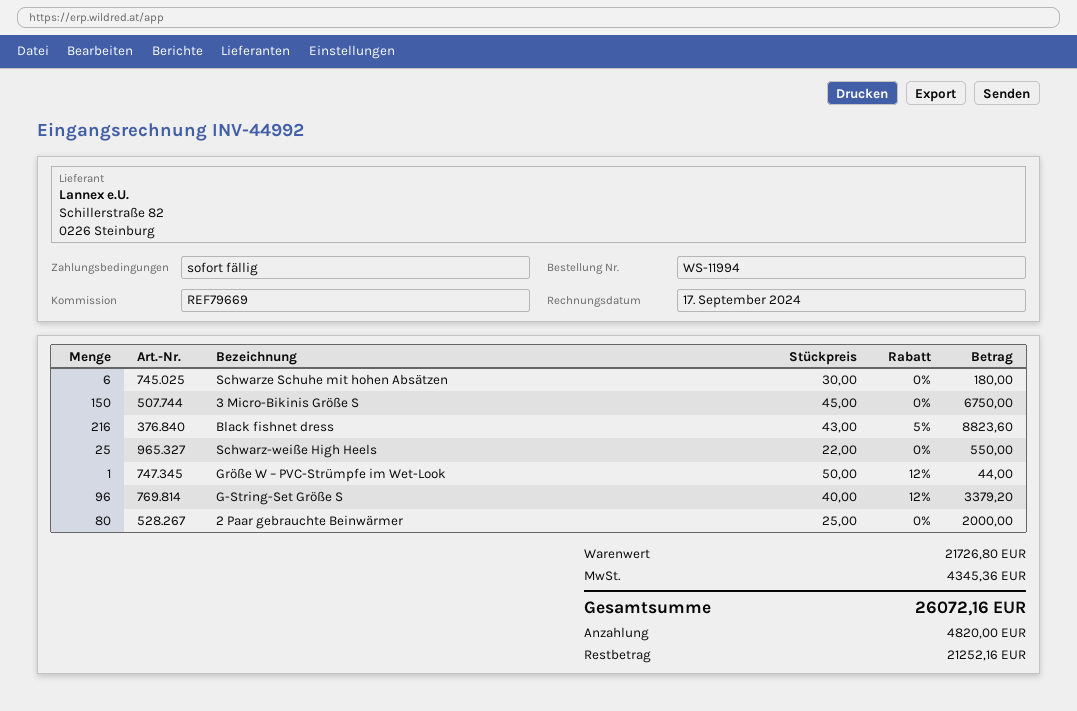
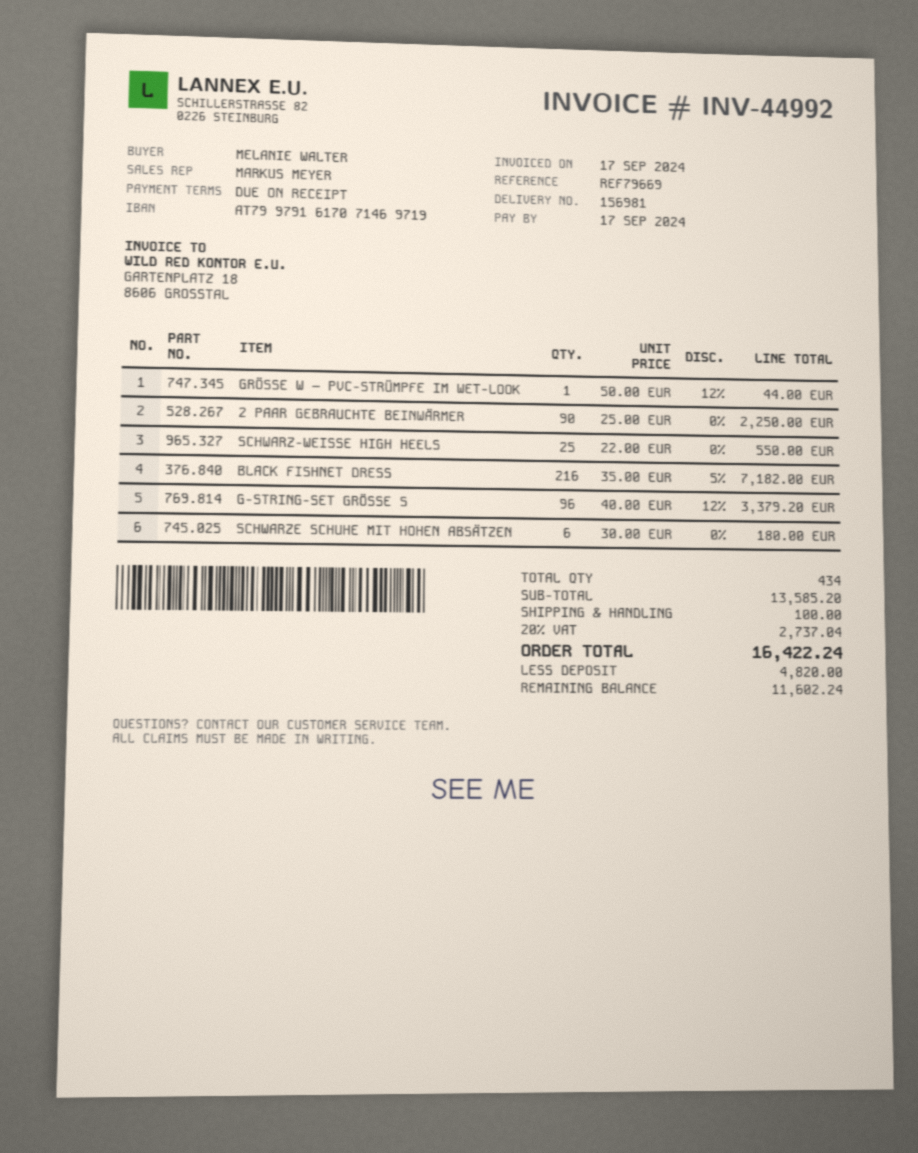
3 Micro-Bikinis Größe S: 150 x 45.00 = 6750.00 -> none
Black fishnet dress: 216 x 43.00 - 5% = 8823.60 -> 216 x 35.00 - 5% = 7182.00
2 Paar gebrauchte Beinwärmer: 80 x 25.00 = 2000.00 -> 90 x 25.00 = 2250.00
subtotal: 21726.80 -> 13585.20
shipping: none -> 100.00
tax: 4345.36 -> 2737.04
total: 26072.16 -> 16422.24
balance: 21252.16 -> 11602.24

